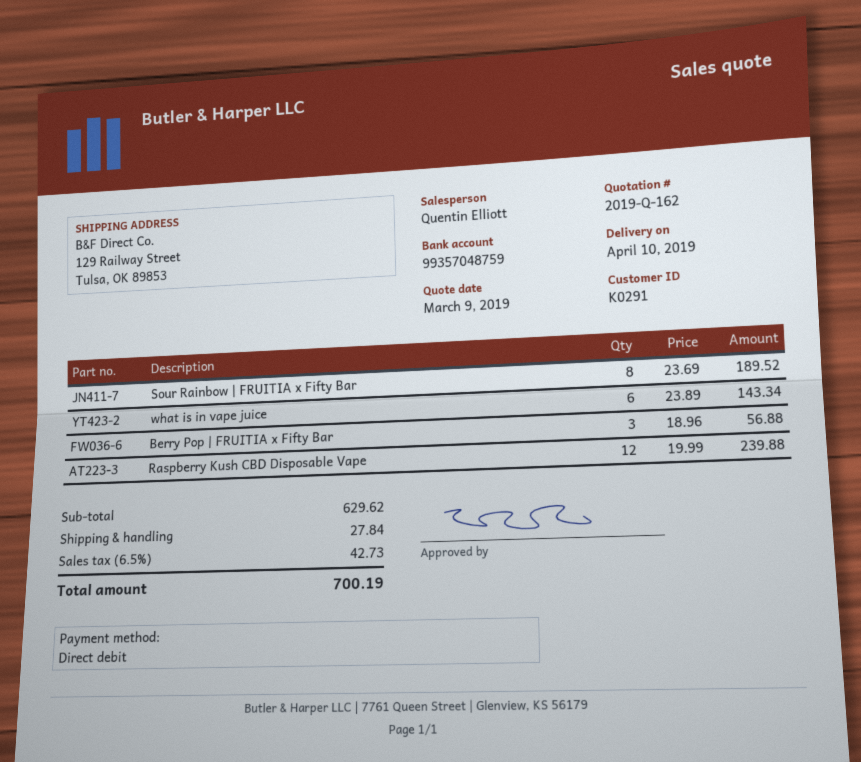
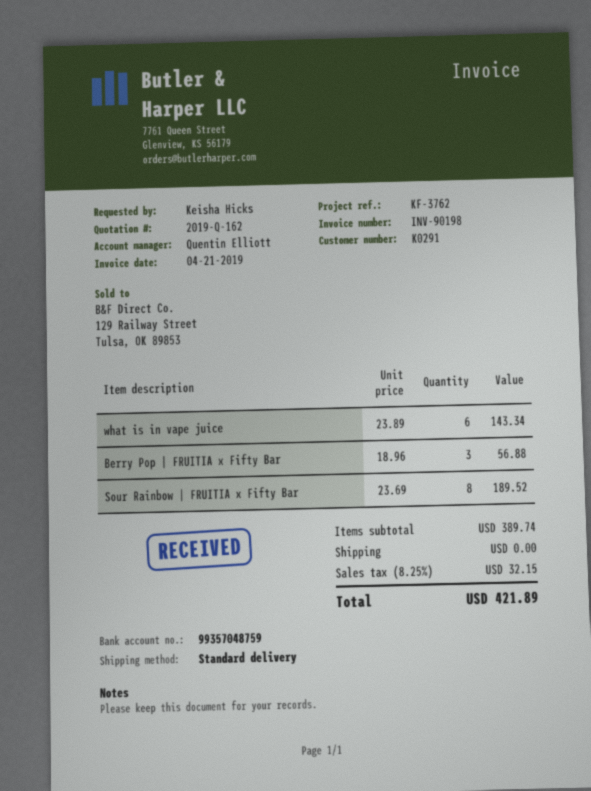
Raspberry Kush CBD Disposable Vape: 12 x 19.99 = 239.88 -> none
subtotal: 629.62 -> 389.74
shipping: 27.84 -> 0.00
tax: 6.5% = 42.73 -> 8.25% = 32.15
total: 700.19 -> 421.89

